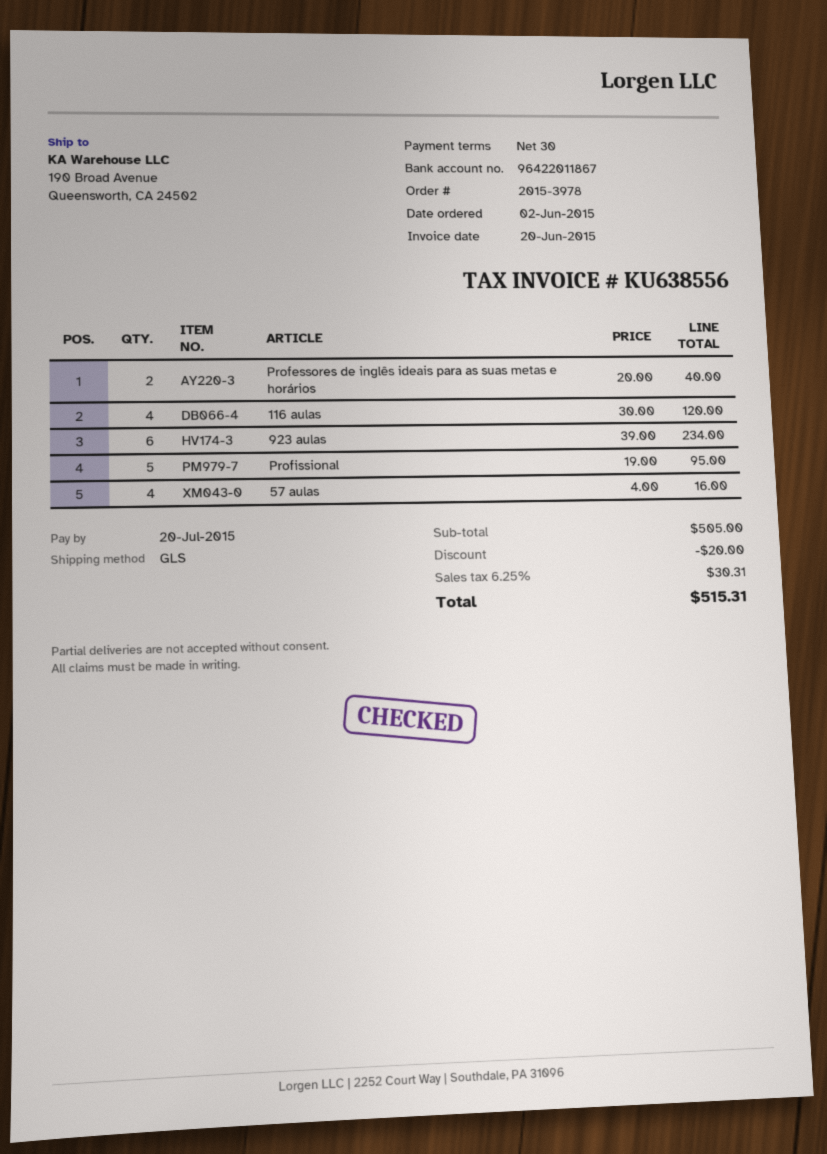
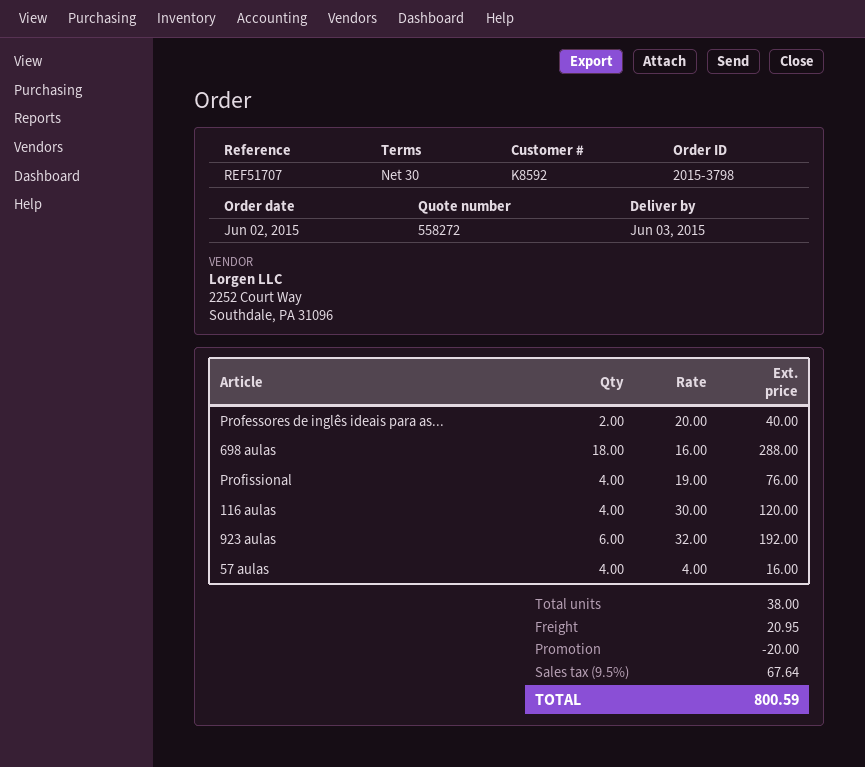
order number: 2015-3978 -> 2015-3798
923 aulas: 6 x 39.00 = 234.00 -> 6 x 32.00 = 192.00
Profissional: 5 x 19.00 = 95.00 -> 4 x 19.00 = 76.00
698 aulas: none -> 18 x 16.00 = 288.00
shipping: none -> 20.95
tax: 6.25% = 30.31 -> 9.5% = 67.64
total: 515.31 -> 800.59

